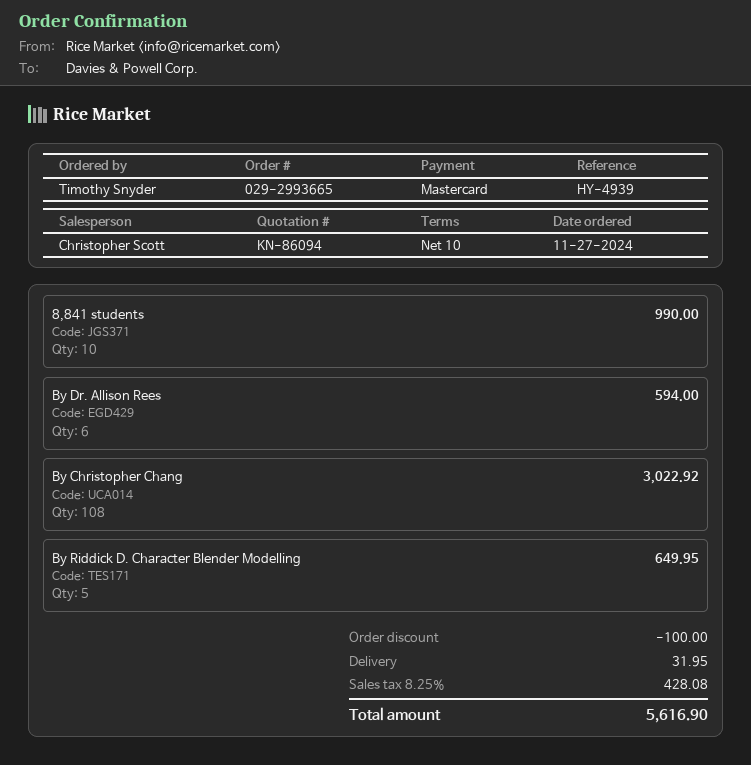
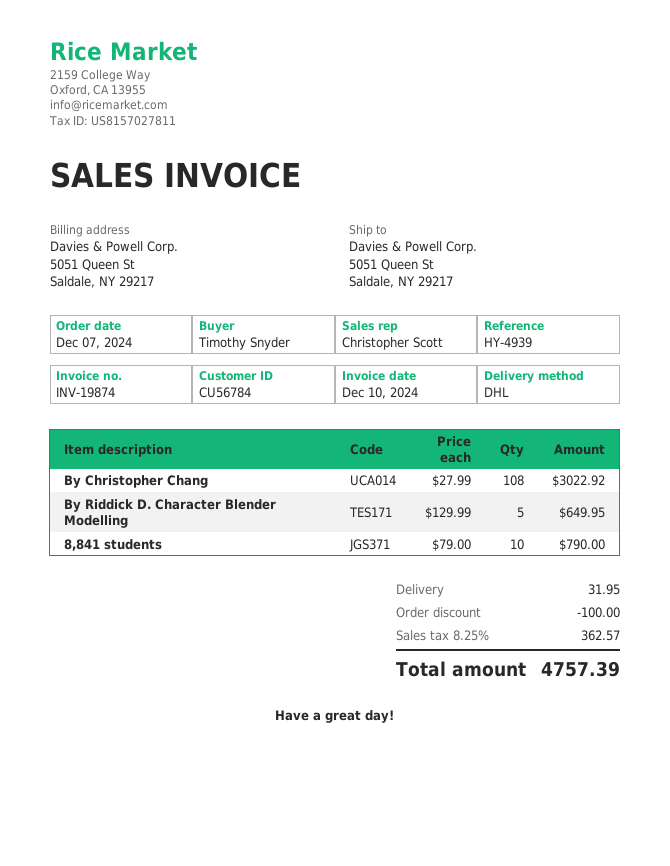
order date: 2024-11-27 -> 2024-12-07
8,841 students: 10 for 990.00 -> 10 for 790.00
By Dr. Allison Rees: 6 for 594.00 -> none
tax: 8.25% = 428.08 -> 8.25% = 362.57
total: 5616.90 -> 4757.39

